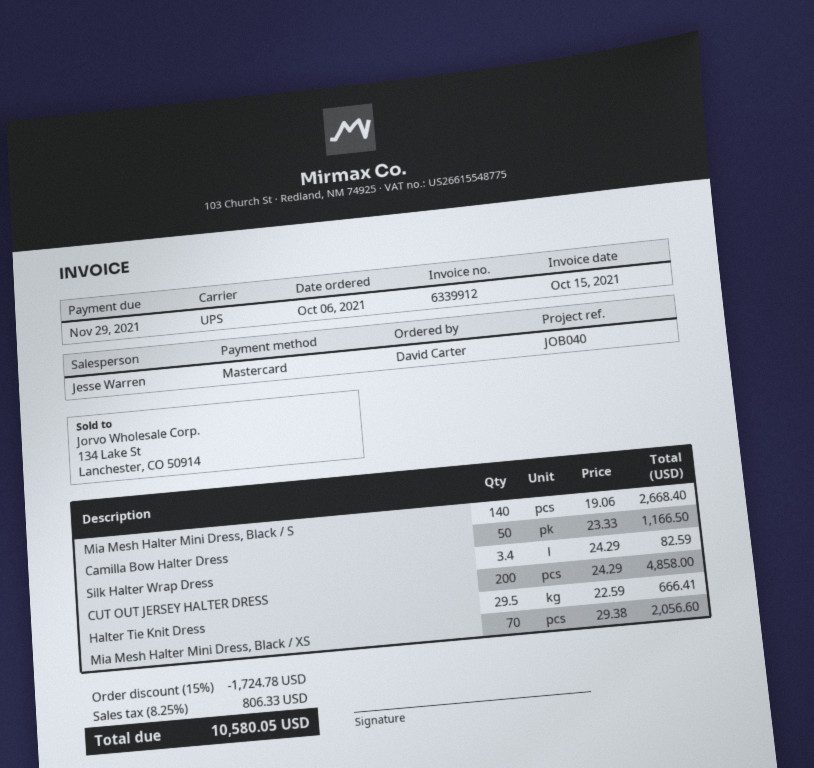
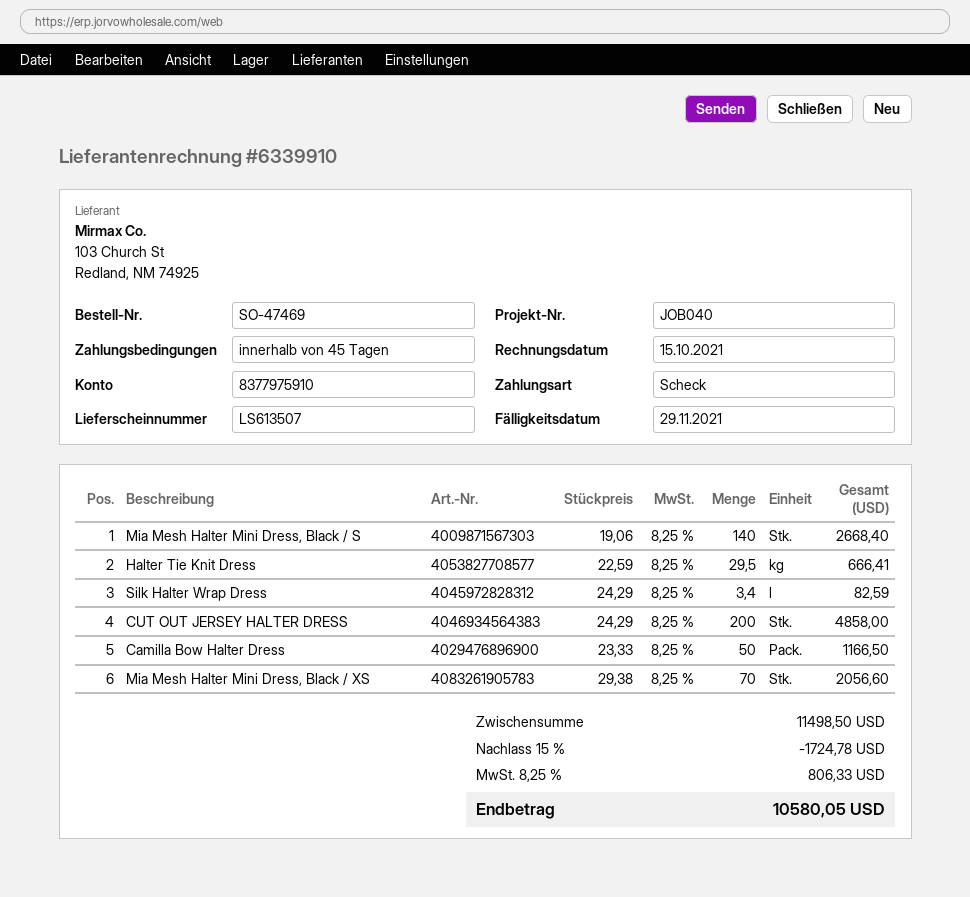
invoice number: 6339912 -> 6339910
payment method: Mastercard -> cheque

